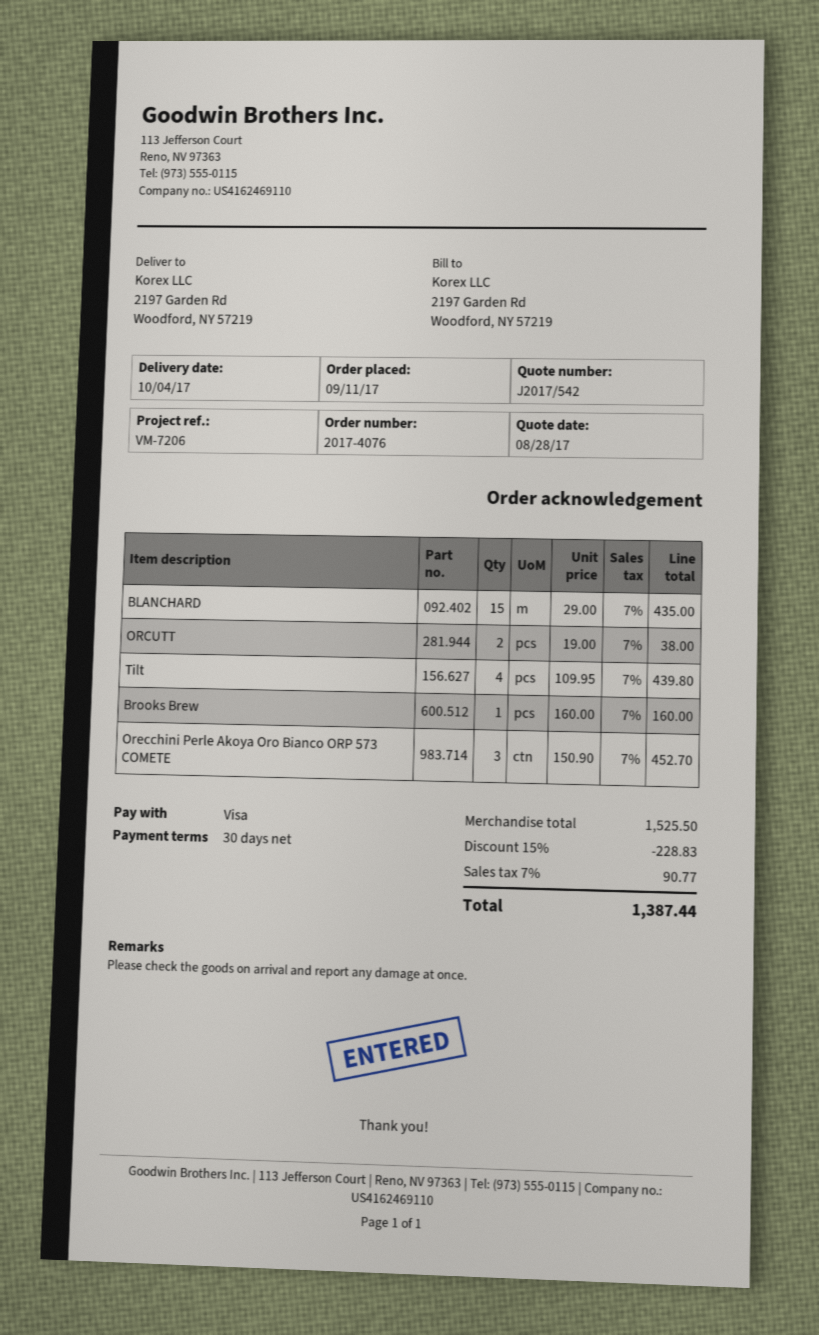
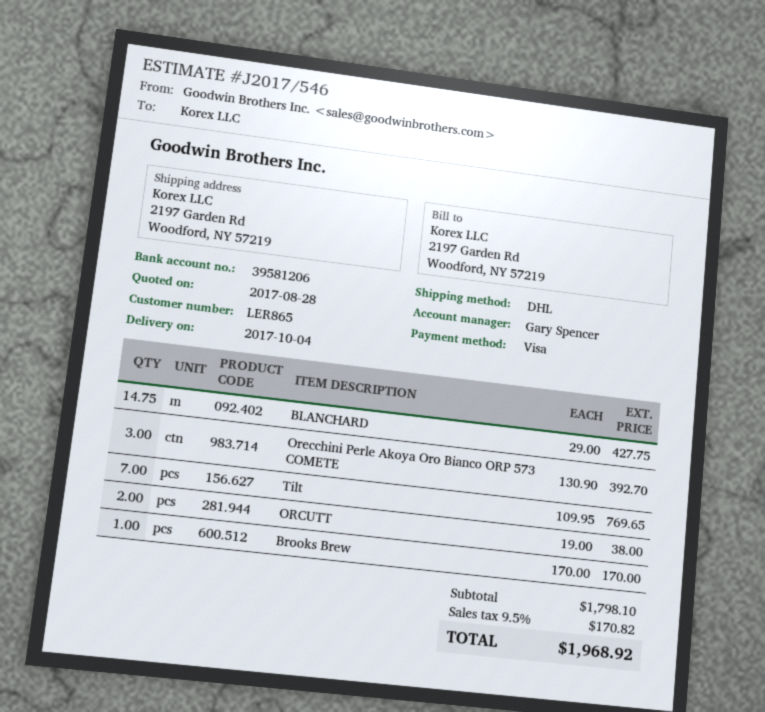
quote number: J2017/542 -> J2017/546
BLANCHARD: 15 x 29.00 = 435.00 -> 14.75 x 29.00 = 427.75
Tilt: 4 x 109.95 = 439.80 -> 7 x 109.95 = 769.65
Brooks Brew: 1 x 160.00 = 160.00 -> 1 x 170.00 = 170.00
Orecchini Perle Akoya Oro Bianco ORP 573 COMETE: 3 x 150.90 = 452.70 -> 3 x 130.90 = 392.70
subtotal: 1525.50 -> 1798.10
discount: 15% = 228.83 -> none
tax: 7% = 90.77 -> 9.5% = 170.82
total: 1387.44 -> 1968.92

